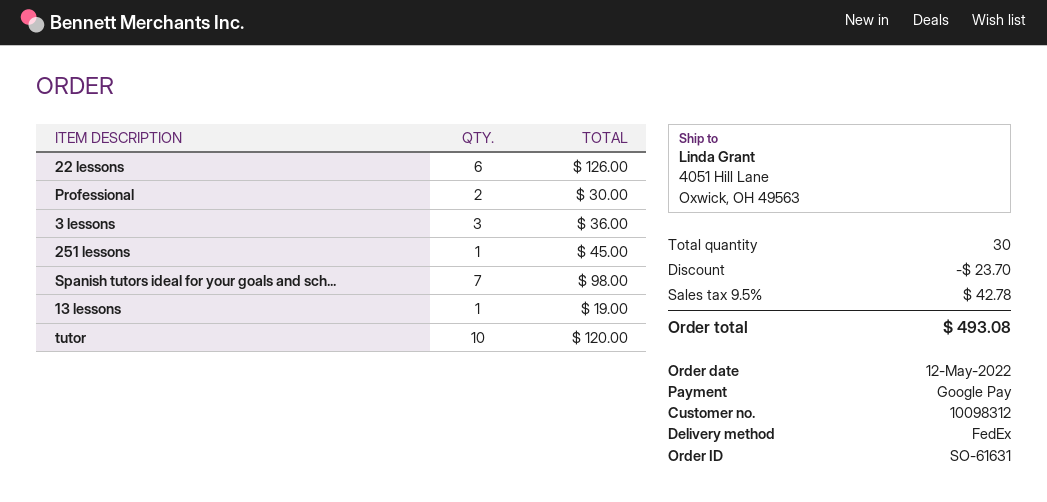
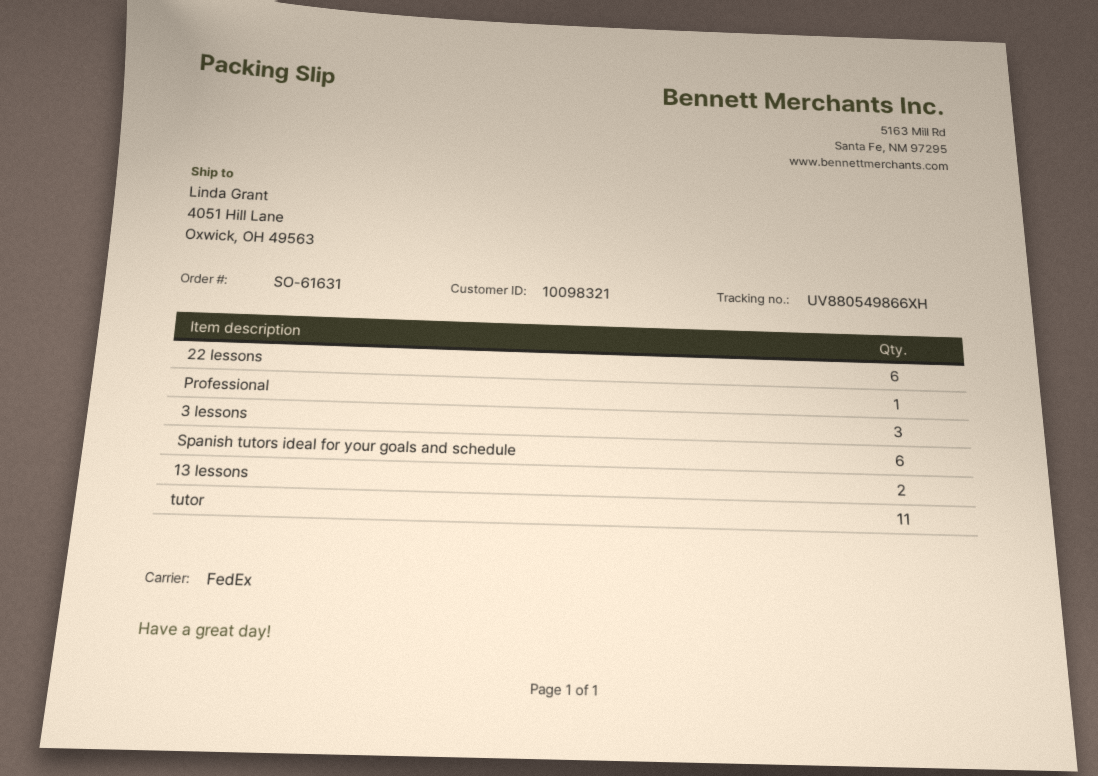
customer number: 10098312 -> 10098321
Professional: 2 -> 1
251 lessons: 1 -> none
Spanish tutors ideal for your goals and sch...: 7 -> 6
13 lessons: 1 -> 2
tutor: 10 -> 11

